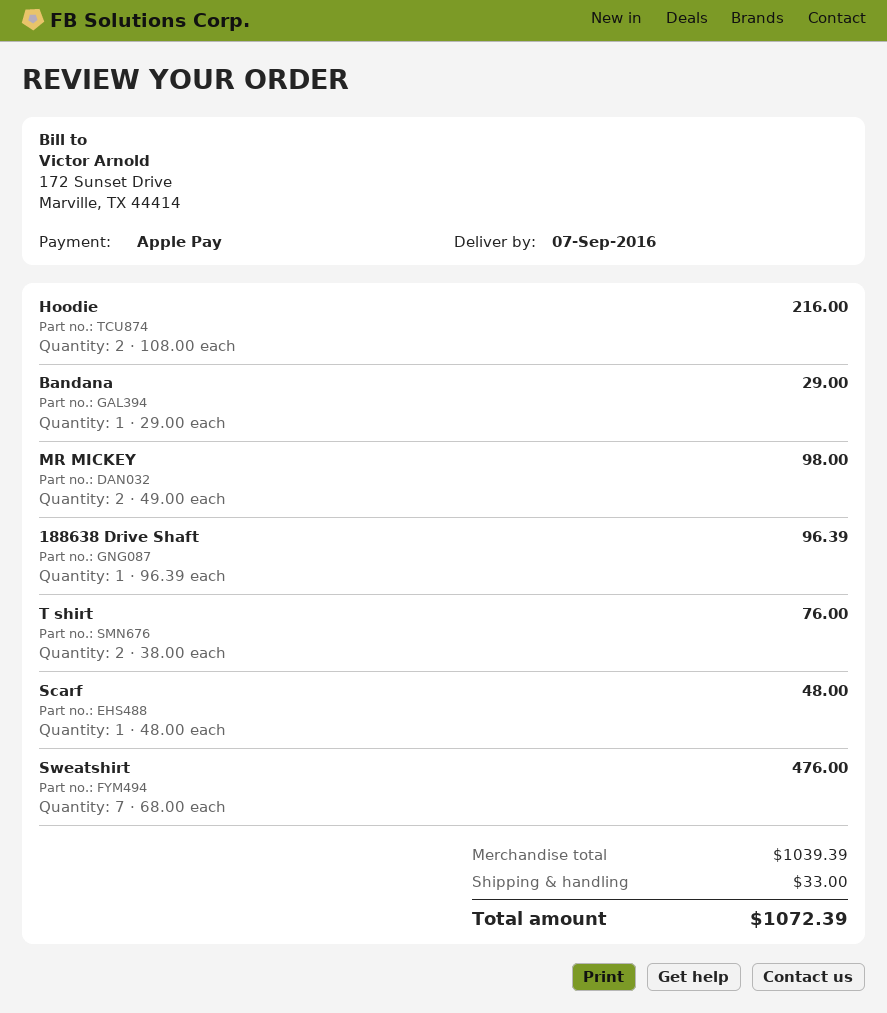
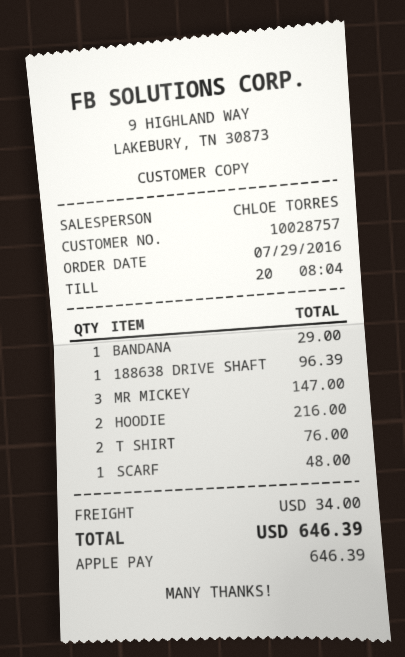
MR MICKEY: 2 for 98.00 -> 3 for 147.00
Sweatshirt: 7 for 476.00 -> none
shipping: 33.00 -> 34.00
total: 1072.39 -> 646.39

